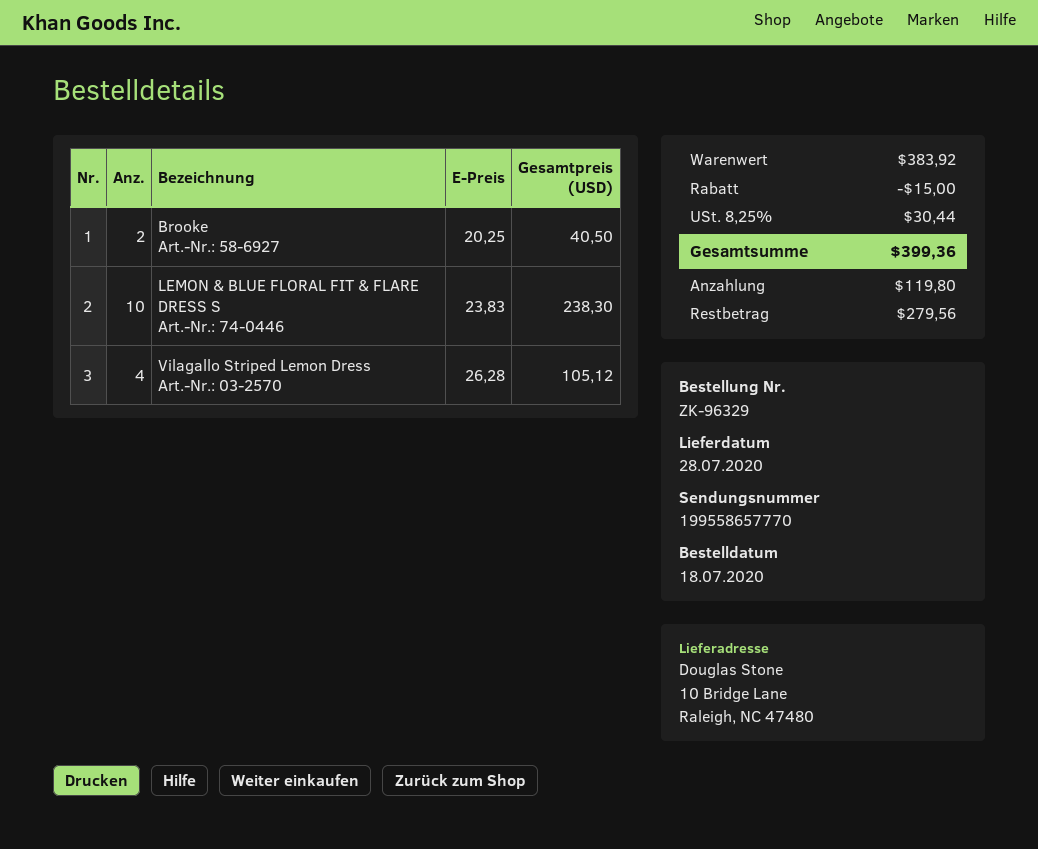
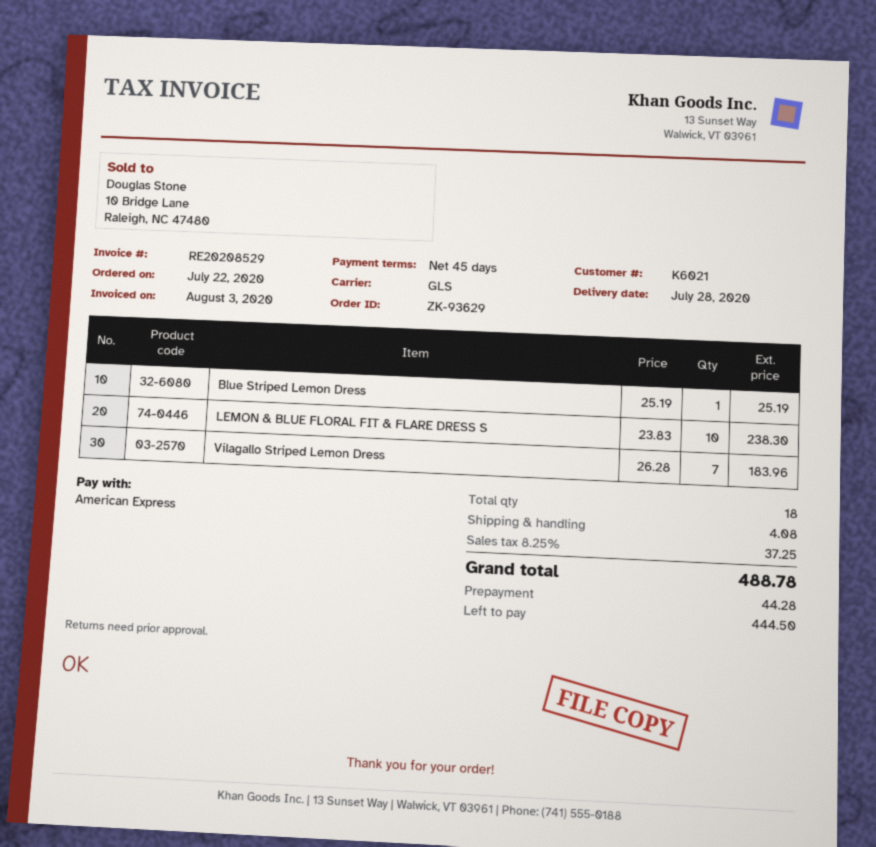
order number: ZK-96329 -> ZK-93629
order date: 2020-07-18 -> 2020-07-22
Brooke: 2 x 20.25 = 40.50 -> none
Vilagallo Striped Lemon Dress: 4 x 26.28 = 105.12 -> 7 x 26.28 = 183.96
Blue Striped Lemon Dress: none -> 1 x 25.19 = 25.19
discount: 15.00 -> none
shipping: none -> 4.08
tax: 8.25% = 30.44 -> 8.25% = 37.25
total: 399.36 -> 488.78
deposit: 119.80 -> 44.28
balance: 279.56 -> 444.50

